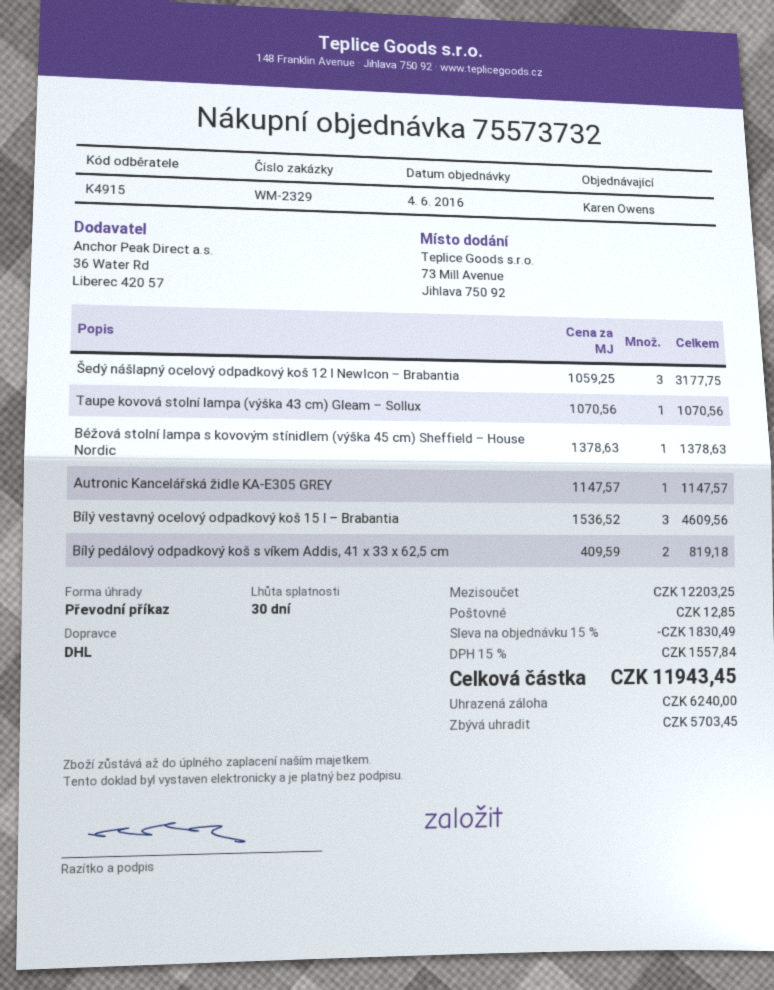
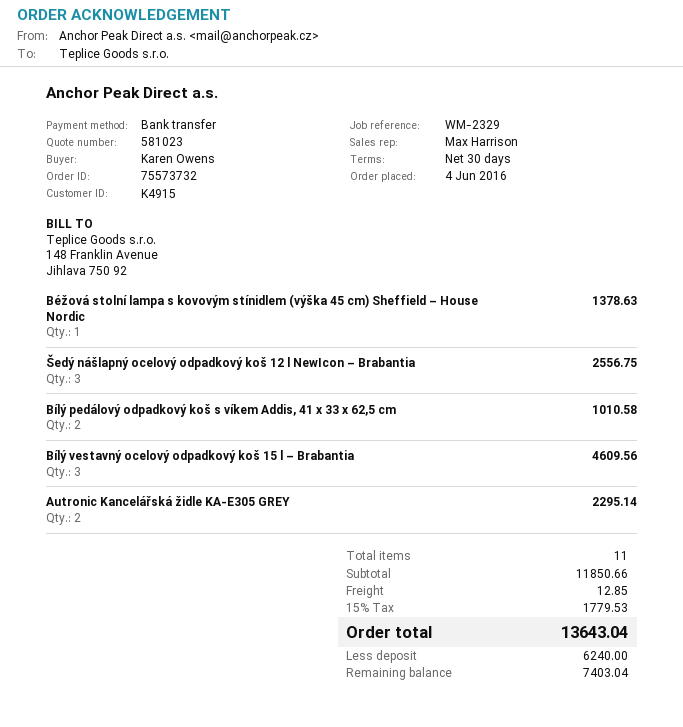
Šedý nášlapný ocelový odpadkový koš 12 l NewIcon – Brabantia: 3 for 3177.75 -> 3 for 2556.75
Taupe kovová stolní lampa (výška 43 cm) Gleam – Sollux: 1 for 1070.56 -> none
Autronic Kancelářská židle KA-E305 GREY: 1 for 1147.57 -> 2 for 2295.14
Bílý pedálový odpadkový koš s víkem Addis, 41 x 33 x 62,5 cm: 2 for 819.18 -> 2 for 1010.58
subtotal: 12203.25 -> 11850.66
discount: 15% = 1830.49 -> none
tax: 15% = 1557.84 -> 15% = 1779.53
total: 11943.45 -> 13643.04
balance: 5703.45 -> 7403.04

